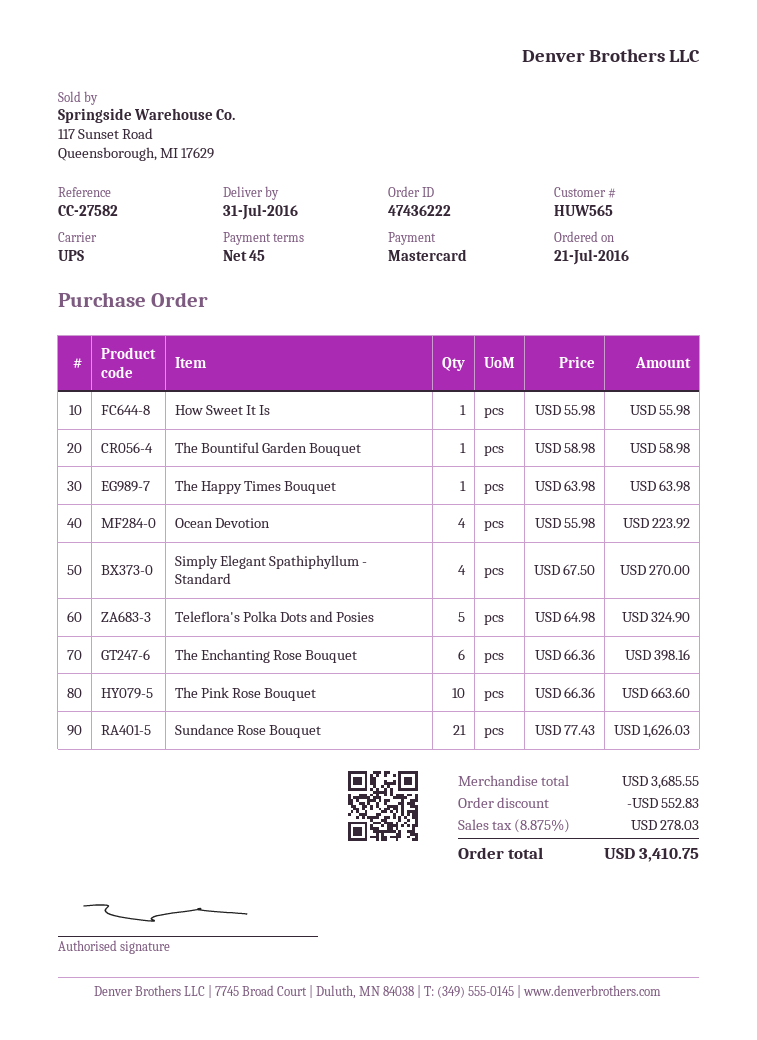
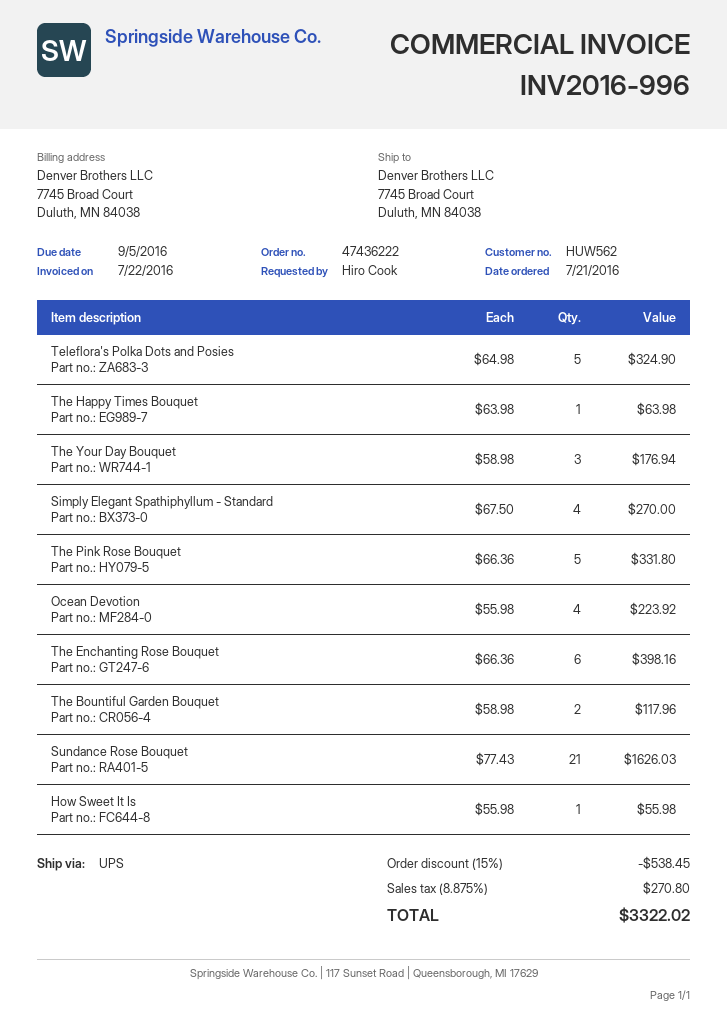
customer number: HUW565 -> HUW562
The Bountiful Garden Bouquet: 1 x 58.98 = 58.98 -> 2 x 58.98 = 117.96
The Pink Rose Bouquet: 10 x 66.36 = 663.60 -> 5 x 66.36 = 331.80
The Your Day Bouquet: none -> 3 x 58.98 = 176.94
discount: 552.83 -> 538.45
tax: 8.875% = 278.03 -> 8.875% = 270.80
total: 3410.75 -> 3322.02

